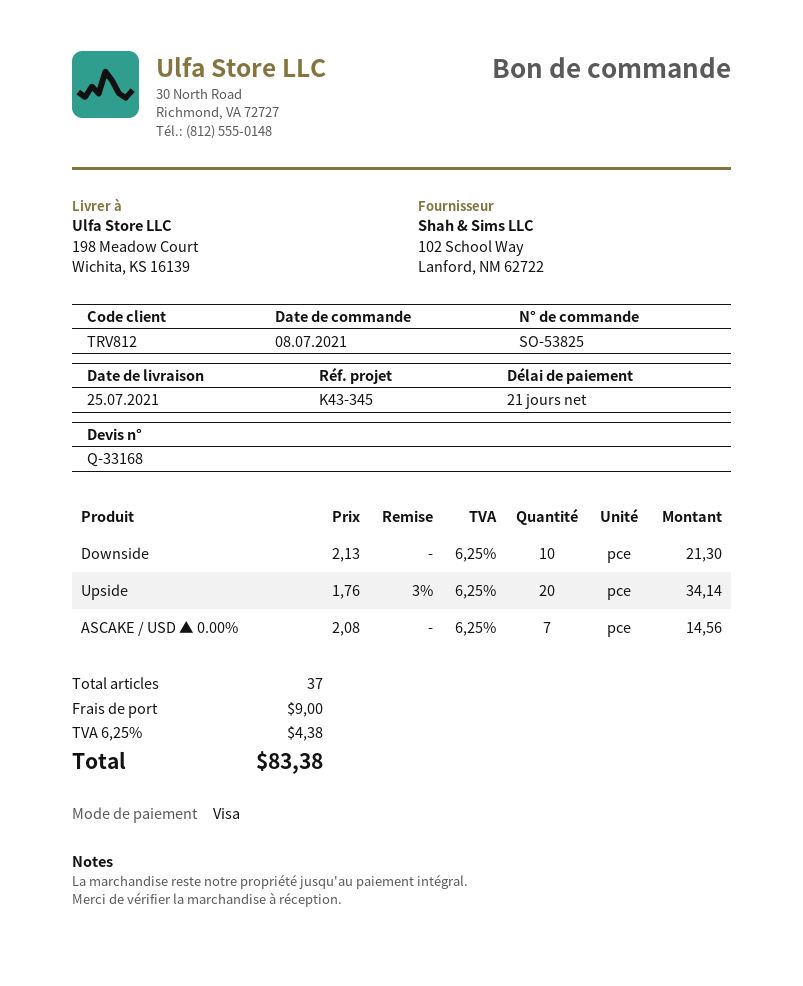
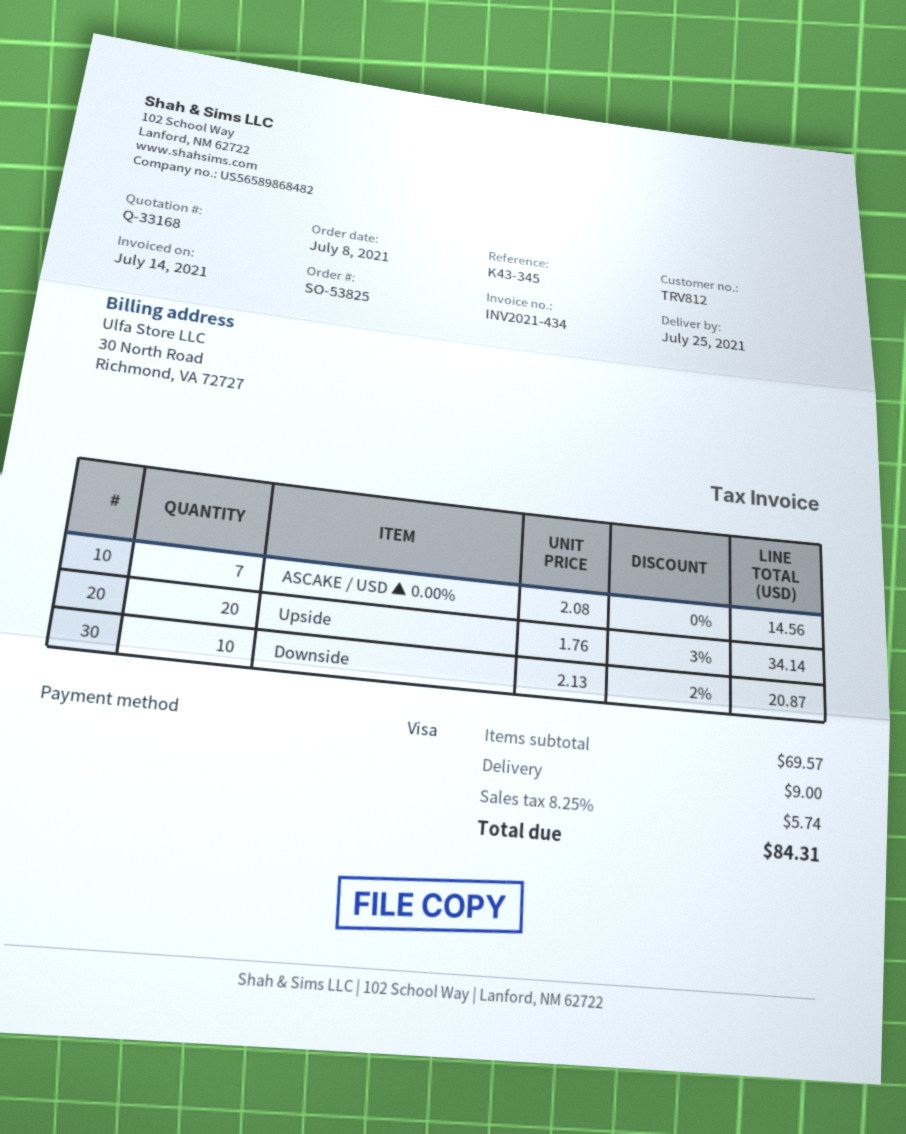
Downside: 10 x 2.13 = 21.30 -> 10 x 2.13 - 2% = 20.87
tax: 6.25% = 4.38 -> 8.25% = 5.74
total: 83.38 -> 84.31

